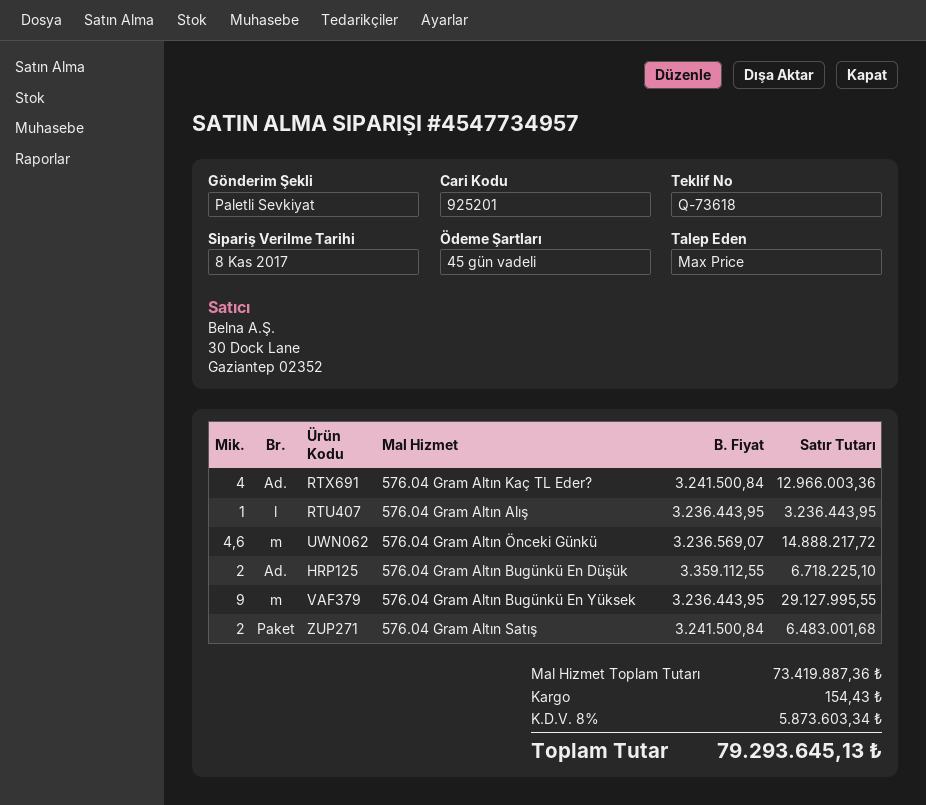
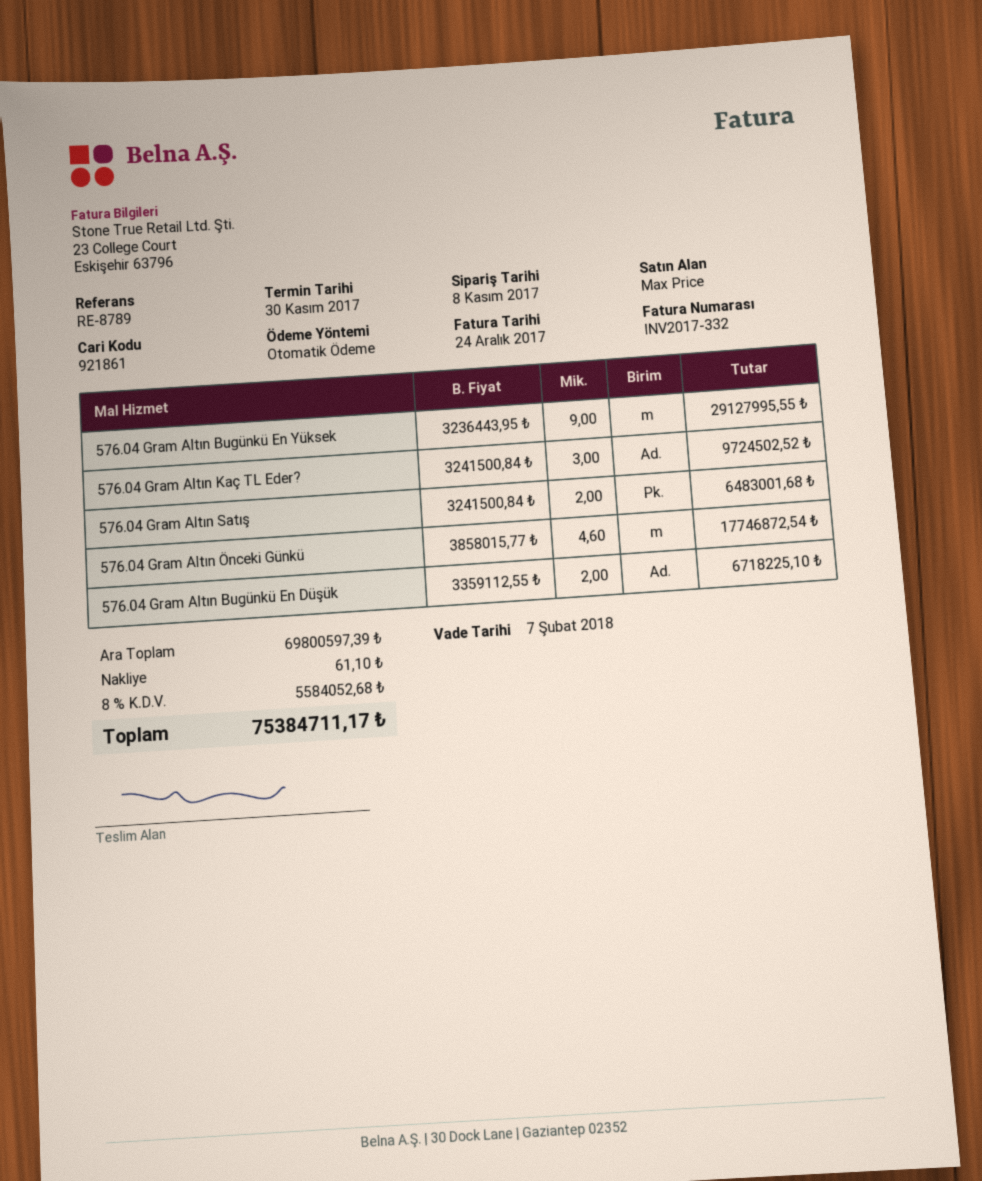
customer number: 925201 -> 921861
576.04 Gram Altın Kaç TL Eder?: 4 x 3241500.84 = 12966003.36 -> 3 x 3241500.84 = 9724502.52
576.04 Gram Altın Alış: 1 x 3236443.95 = 3236443.95 -> none
576.04 Gram Altın Önceki Günkü: 4.6 x 3236569.07 = 14888217.72 -> 4.6 x 3858015.77 = 17746872.54
subtotal: 73419887.36 -> 69800597.39
shipping: 154.43 -> 61.10
tax: 8% = 5873603.34 -> 8% = 5584052.68
total: 79293645.13 -> 75384711.17

